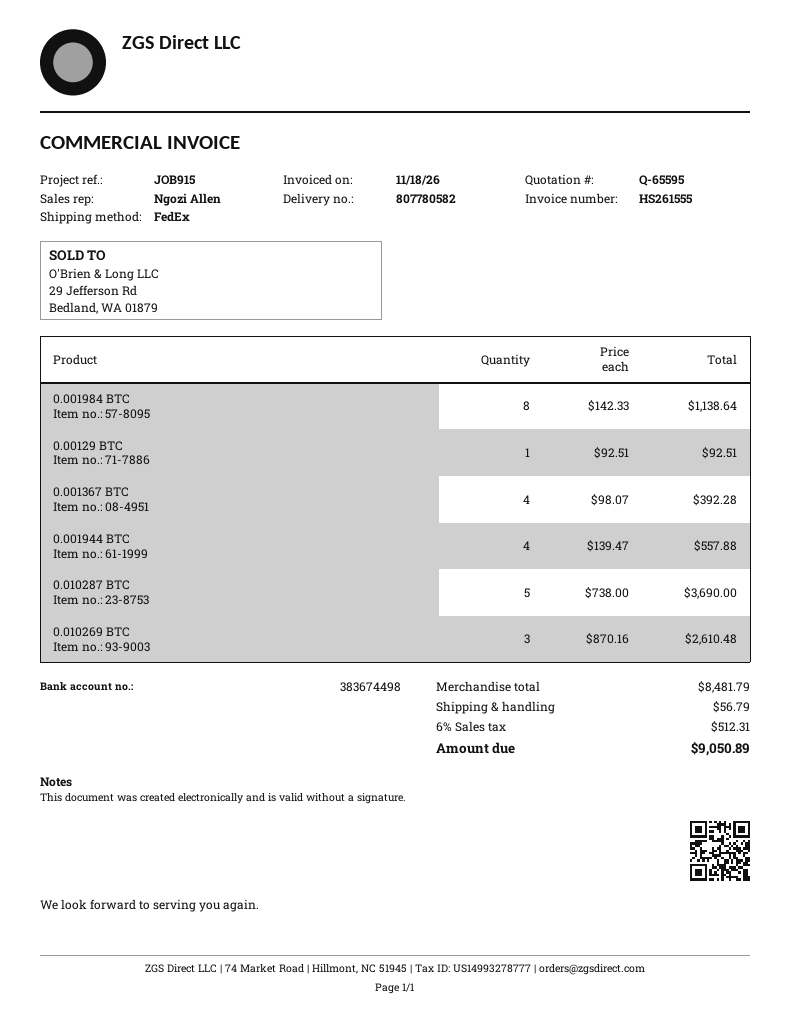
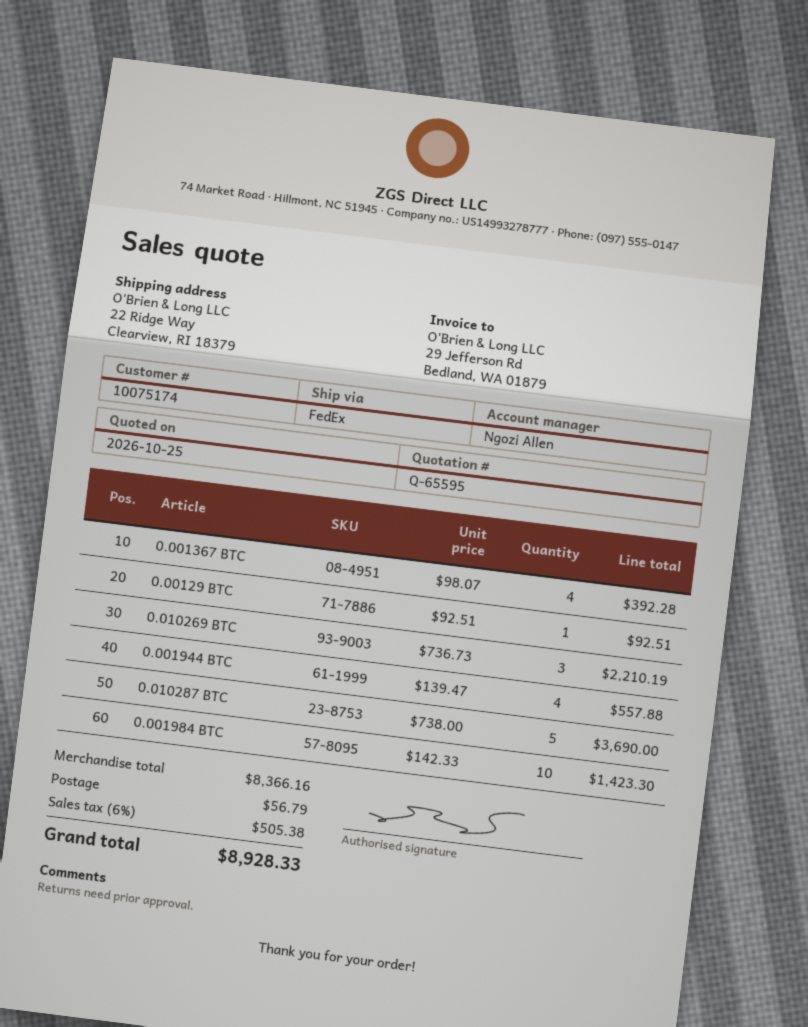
0.001984 BTC: 8 x 142.33 = 1138.64 -> 10 x 142.33 = 1423.30
0.010269 BTC: 3 x 870.16 = 2610.48 -> 3 x 736.73 = 2210.19
subtotal: 8481.79 -> 8366.16
tax: 6% = 512.31 -> 6% = 505.38
total: 9050.89 -> 8928.33

